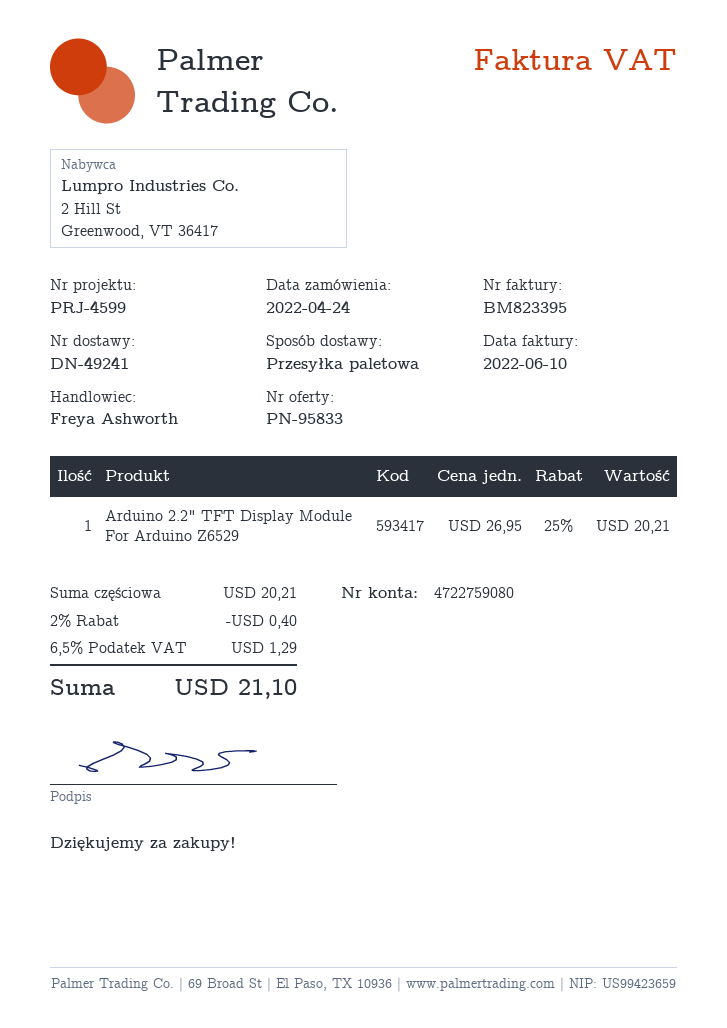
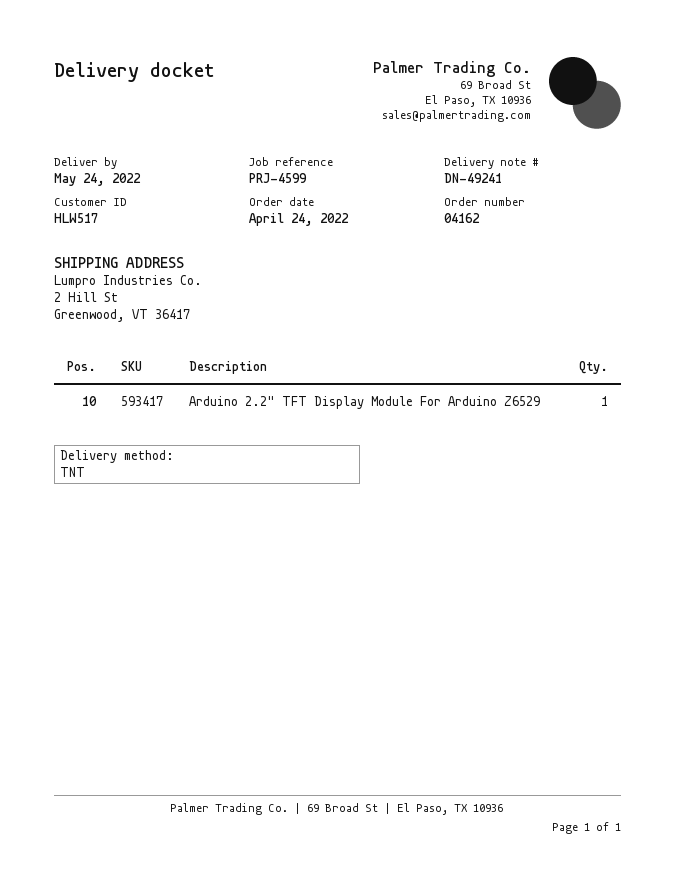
shipping method: pallet freight -> TNT

